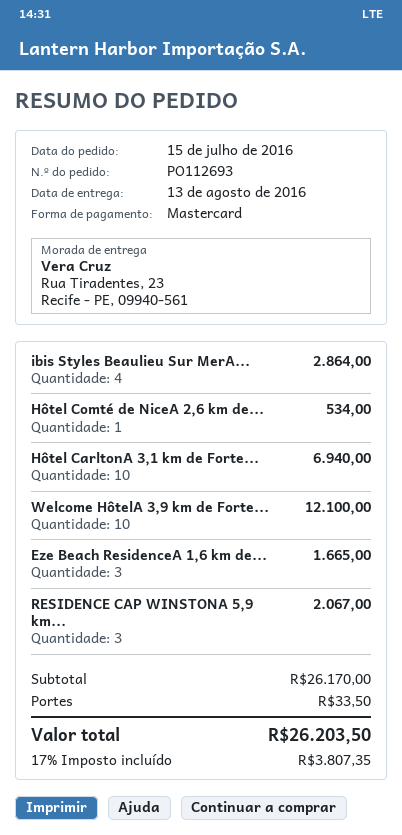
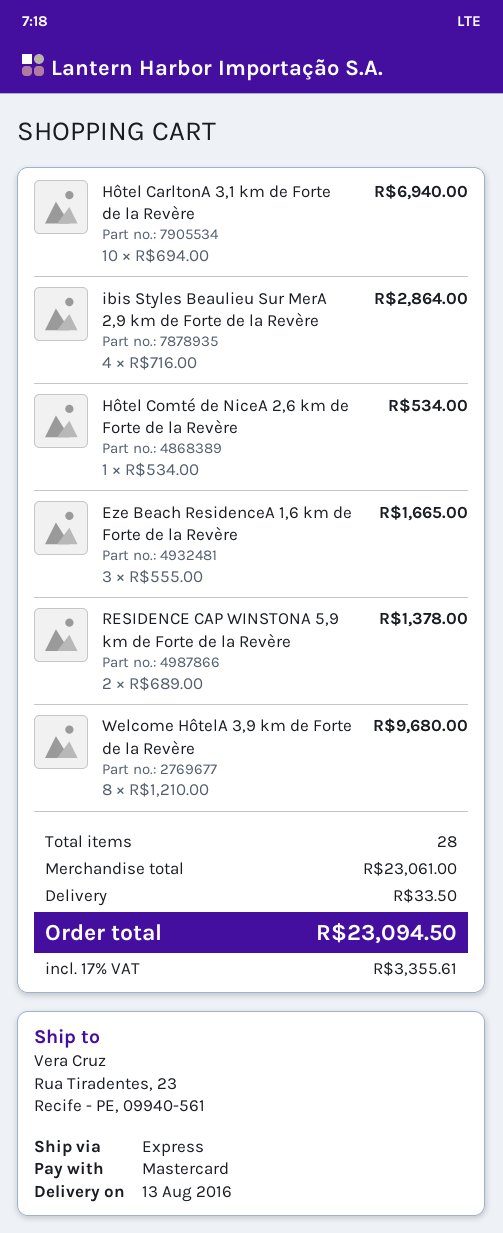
Welcome HôtelA 3,9 km de Forte...: 10 for 12100.00 -> 8 for 9680.00
RESIDENCE CAP WINSTONA 5,9 km...: 3 for 2067.00 -> 2 for 1378.00
subtotal: 26170.00 -> 23061.00
tax: 17% = 3807.35 -> 17% = 3355.61
total: 26203.50 -> 23094.50

